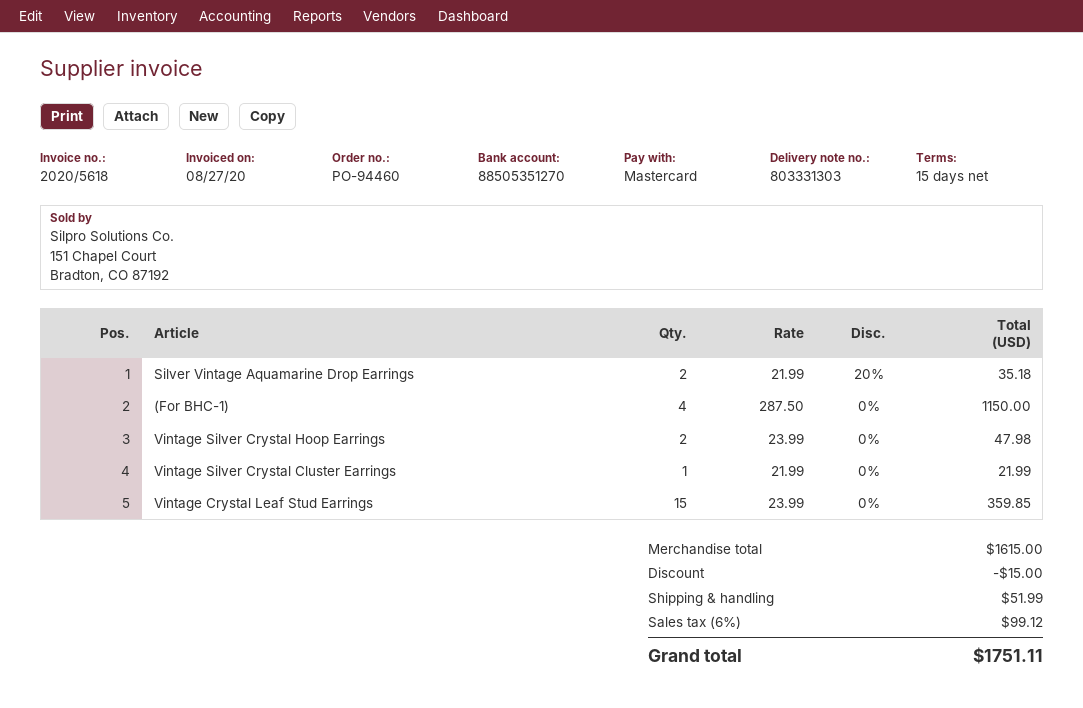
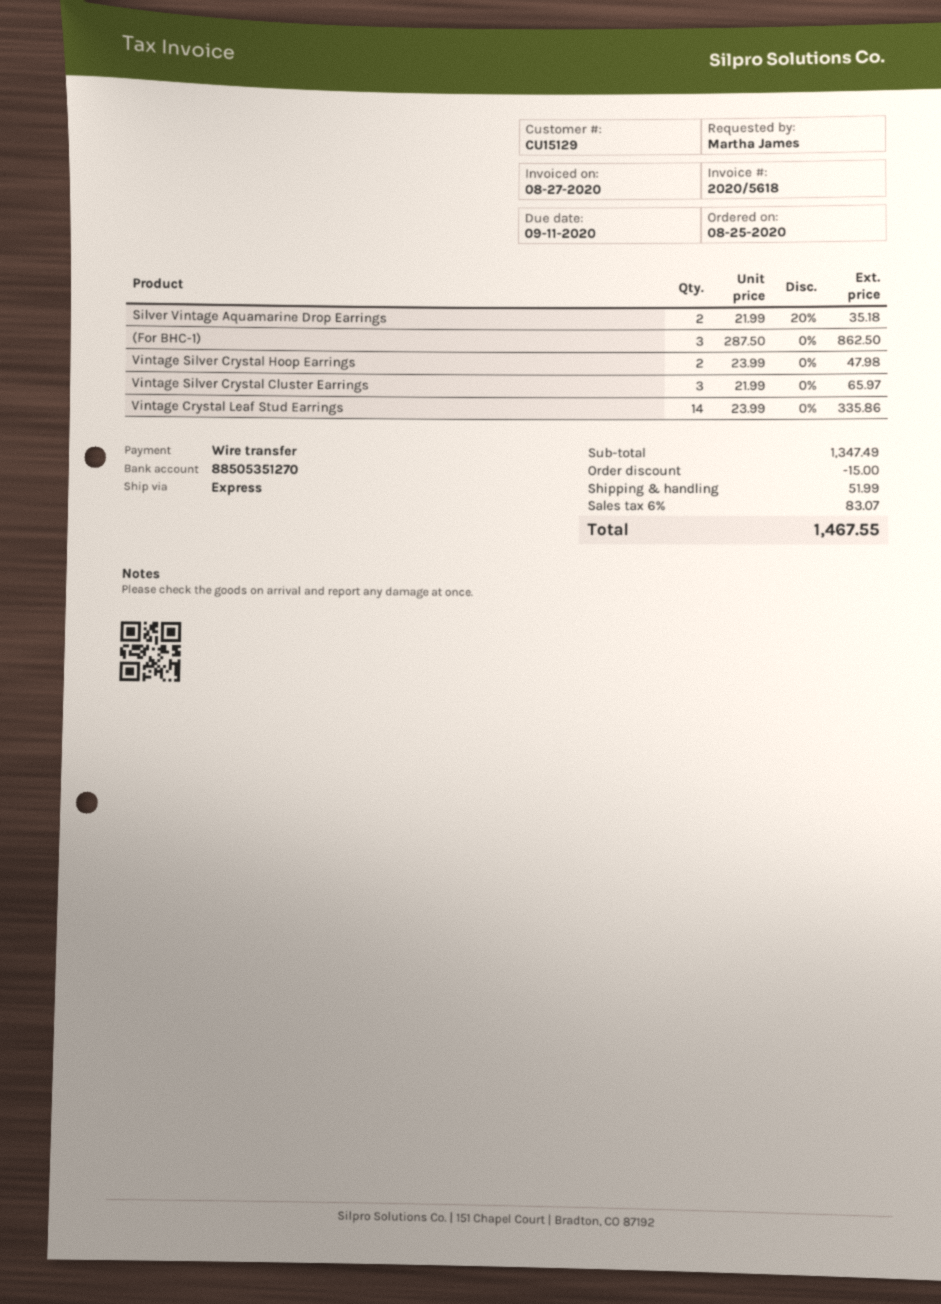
payment method: Mastercard -> bank transfer
(For BHC-1): 4 x 287.50 = 1150.00 -> 3 x 287.50 = 862.50
Vintage Silver Crystal Cluster Earrings: 1 x 21.99 = 21.99 -> 3 x 21.99 = 65.97
Vintage Crystal Leaf Stud Earrings: 15 x 23.99 = 359.85 -> 14 x 23.99 = 335.86
subtotal: 1615.00 -> 1347.49
tax: 6% = 99.12 -> 6% = 83.07
total: 1751.11 -> 1467.55

